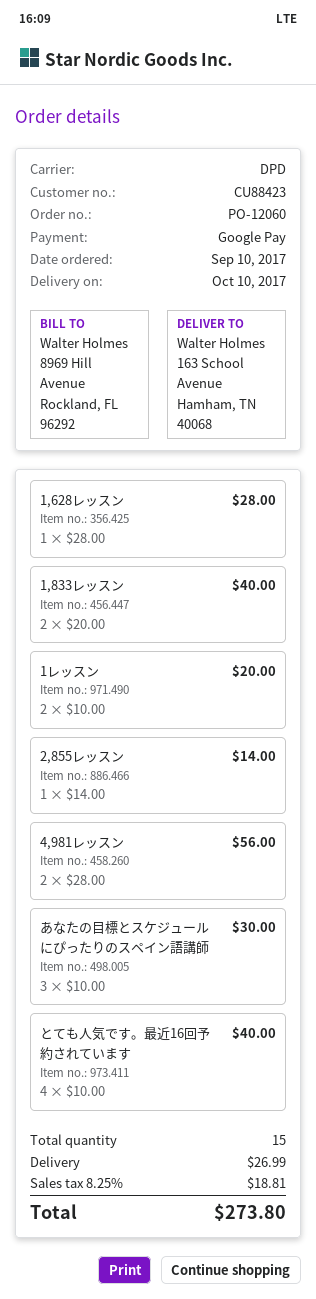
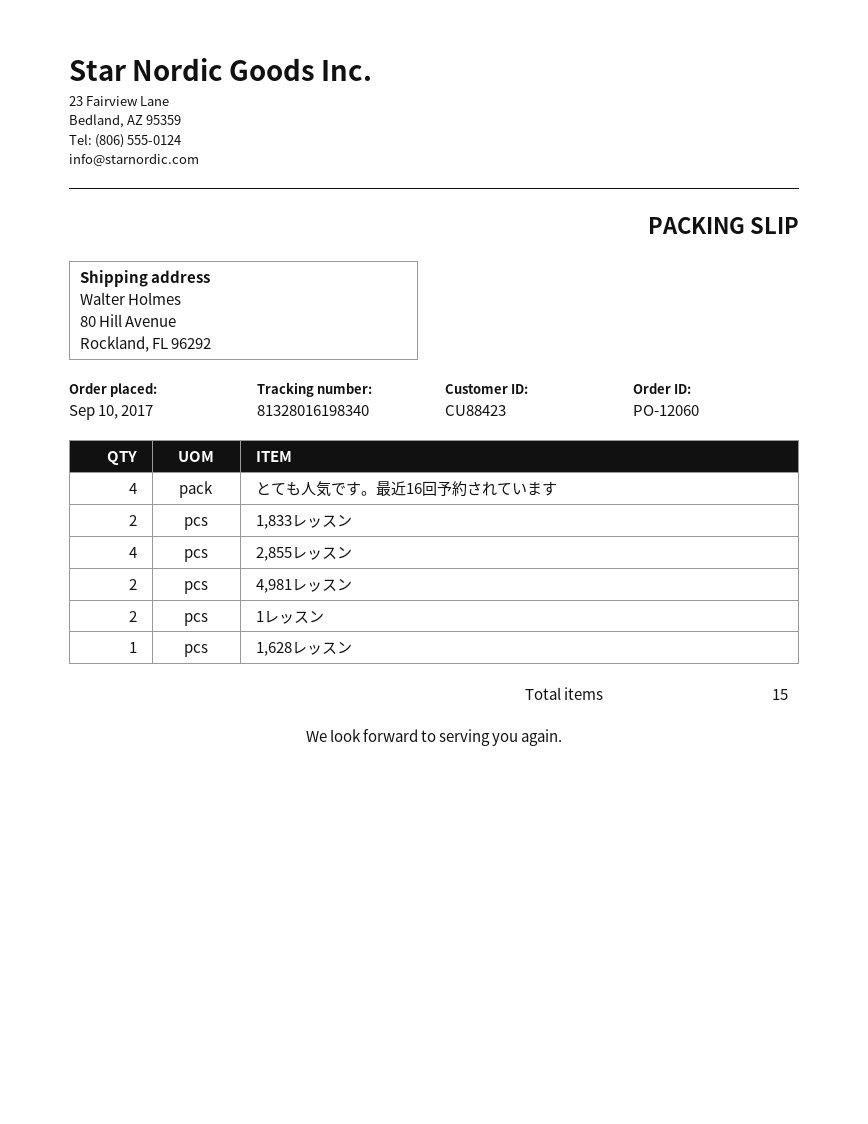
ship to: 163 School Avenue, Hamham, TN 40068 -> 80 Hill Avenue, Rockland, FL 96292
2,855レッスン: 1 -> 4
あなたの目標とスケジュールにぴったりのスペイン語講師: 3 -> none

